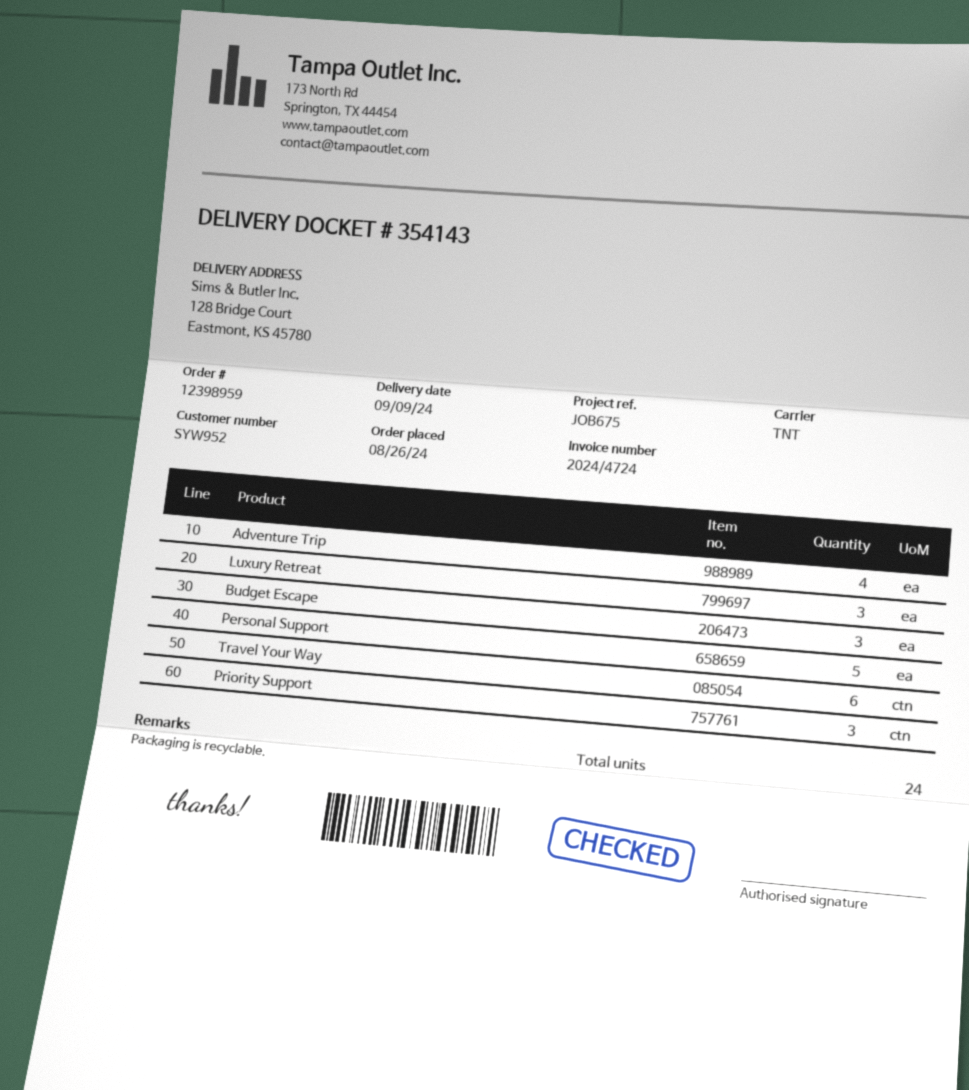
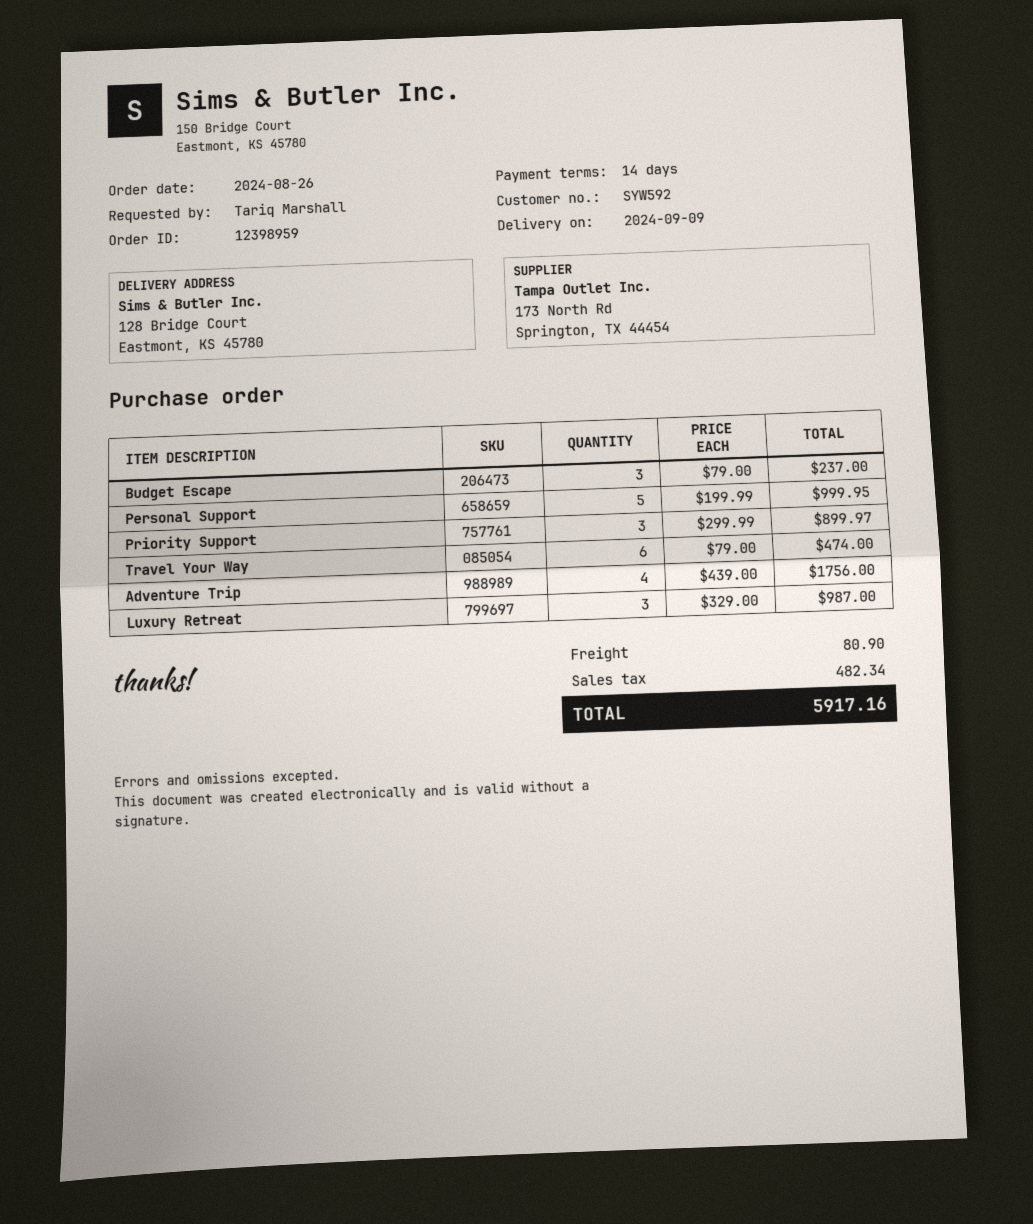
customer number: SYW952 -> SYW592

